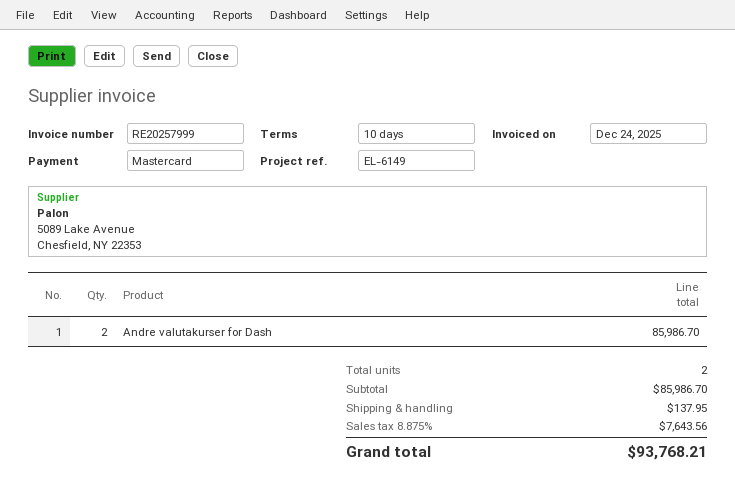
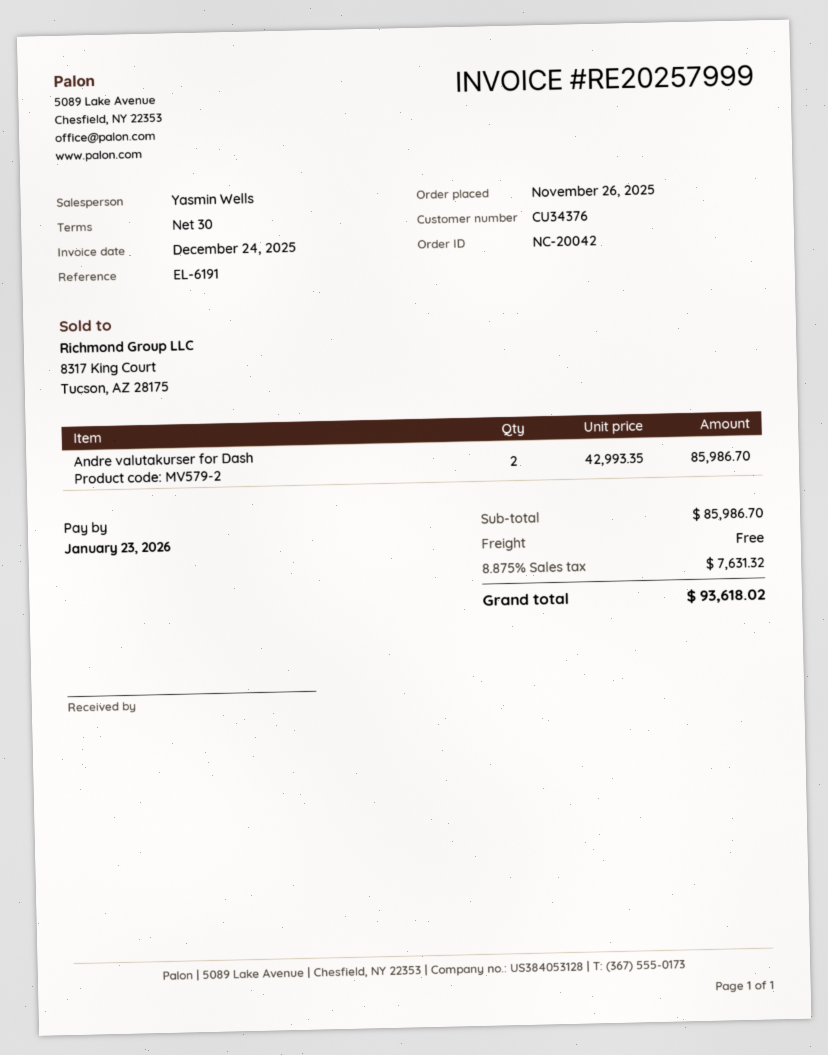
payment terms: 10 days -> 30 days
reference: EL-6149 -> EL-6191
shipping: 137.95 -> 0.00
tax: 8.875% = 7643.56 -> 8.875% = 7631.32
total: 93768.21 -> 93618.02

